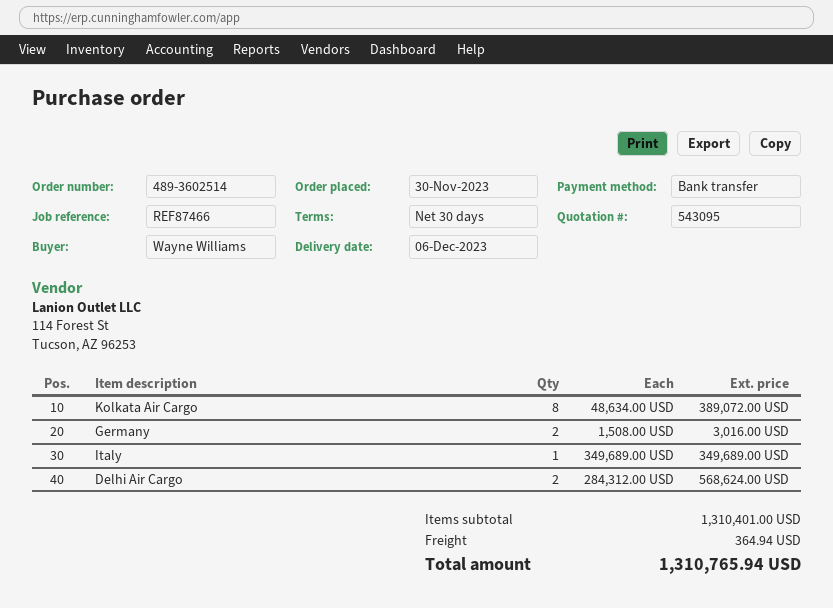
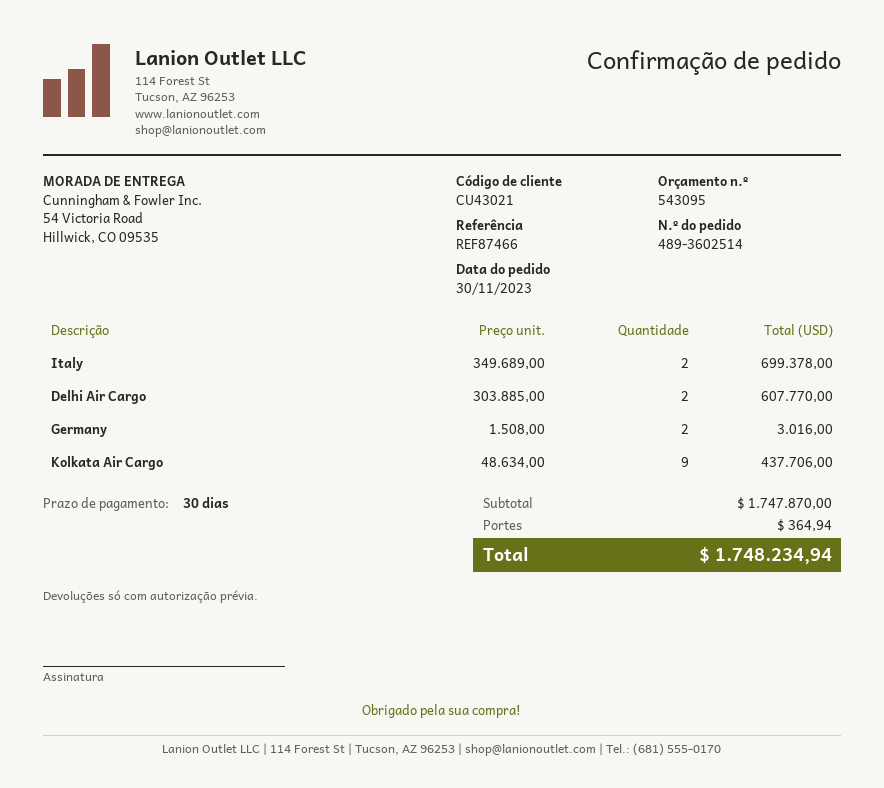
Kolkata Air Cargo: 8 x 48634.00 = 389072.00 -> 9 x 48634.00 = 437706.00
Italy: 1 x 349689.00 = 349689.00 -> 2 x 349689.00 = 699378.00
Delhi Air Cargo: 2 x 284312.00 = 568624.00 -> 2 x 303885.00 = 607770.00
subtotal: 1310401.00 -> 1747870.00
total: 1310765.94 -> 1748234.94

